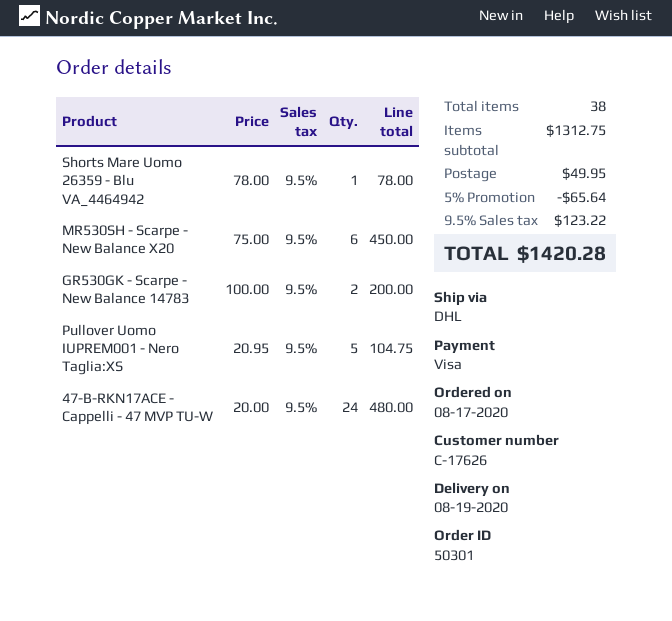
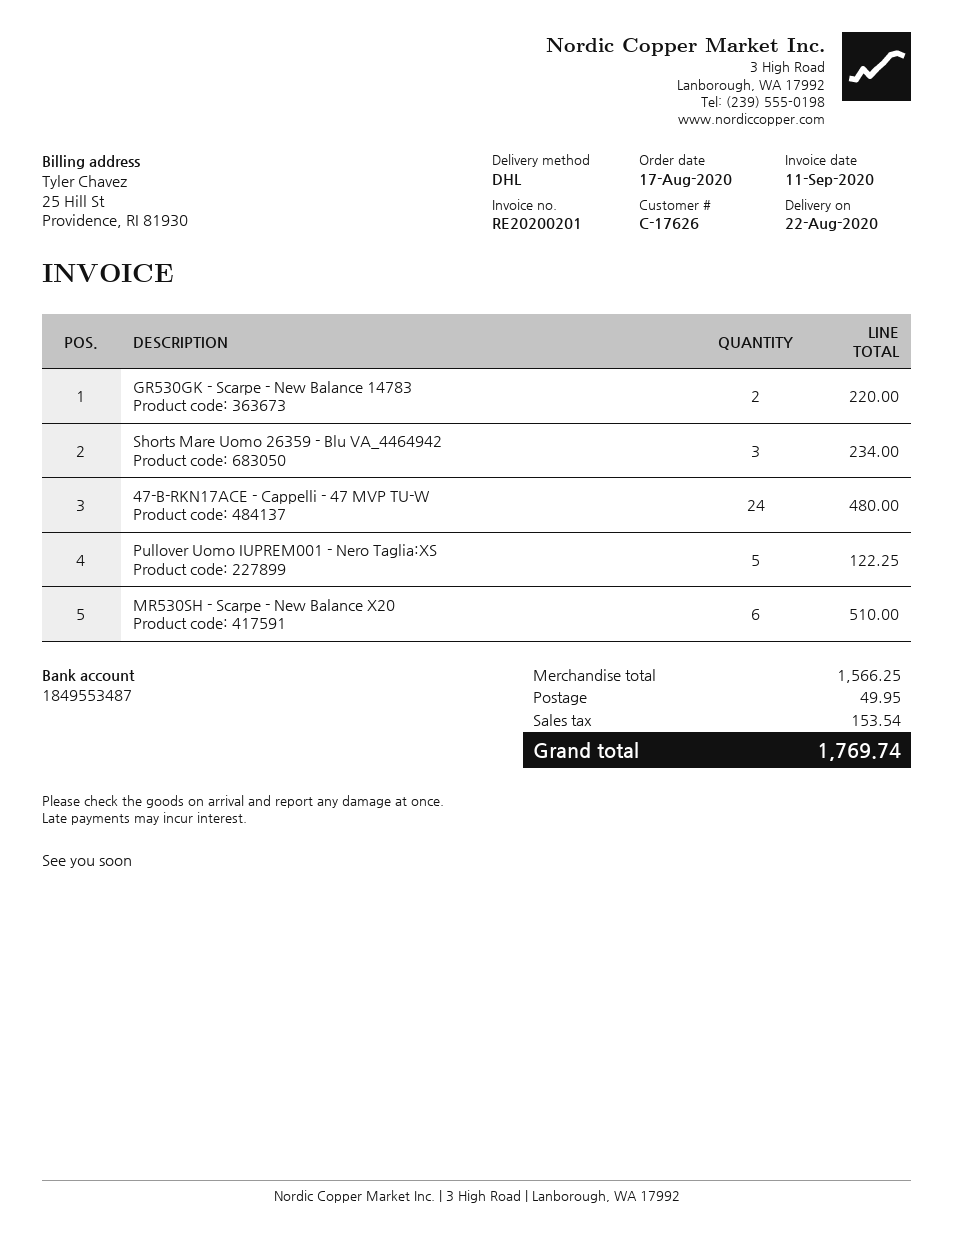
delivery date: 2020-08-19 -> 2020-08-22
Shorts Mare Uomo 26359 - Blu VA_4464942: 1 for 78.00 -> 3 for 234.00
MR530SH - Scarpe - New Balance X20: 6 for 450.00 -> 6 for 510.00
GR530GK - Scarpe - New Balance 14783: 2 for 200.00 -> 2 for 220.00
Pullover Uomo IUPREM001 - Nero Taglia:XS: 5 for 104.75 -> 5 for 122.25
subtotal: 1312.75 -> 1566.25
discount: 5% = 65.64 -> none
tax: 123.22 -> 153.54
total: 1420.28 -> 1769.74

